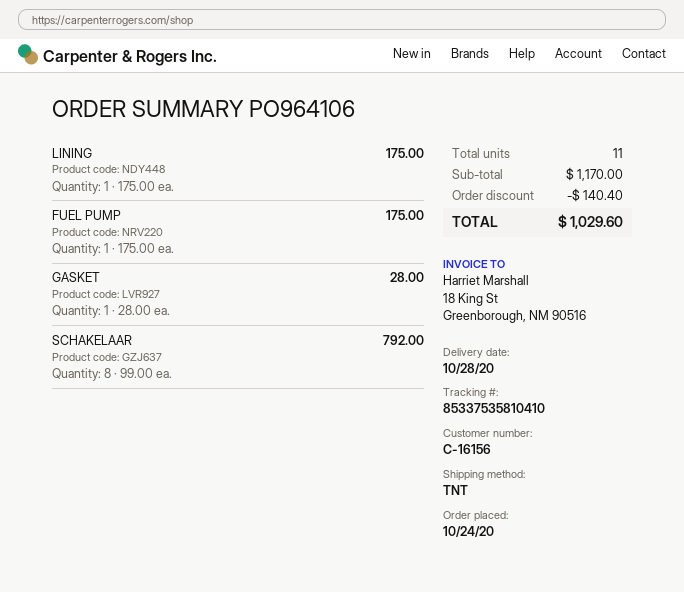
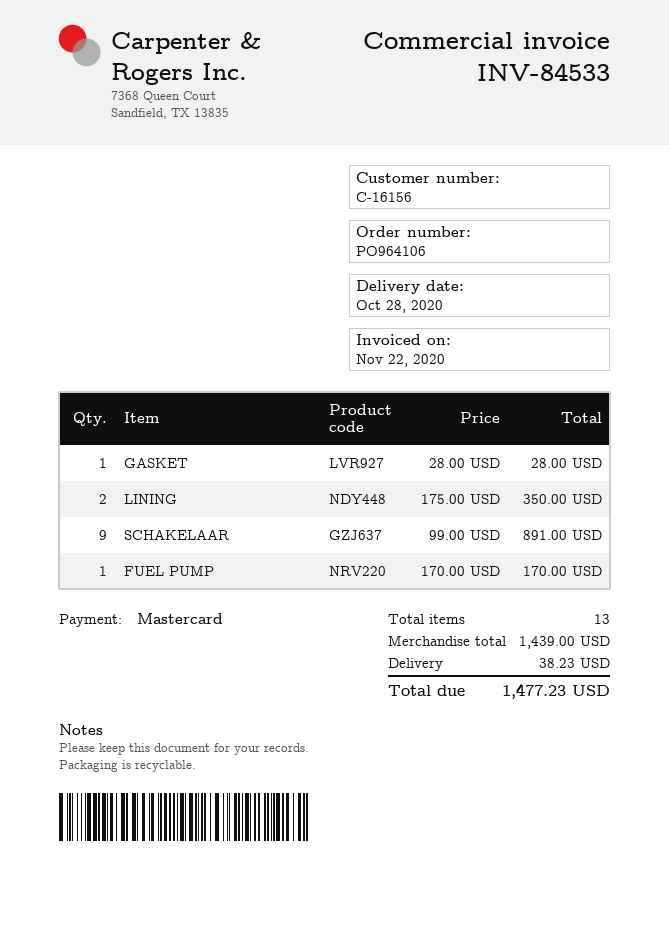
LINING: 1 x 175.00 = 175.00 -> 2 x 175.00 = 350.00
FUEL PUMP: 1 x 175.00 = 175.00 -> 1 x 170.00 = 170.00
SCHAKELAAR: 8 x 99.00 = 792.00 -> 9 x 99.00 = 891.00
total quantity: 11 -> 13
subtotal: 1170.00 -> 1439.00
discount: 140.40 -> none
shipping: none -> 38.23
total: 1029.60 -> 1477.23

